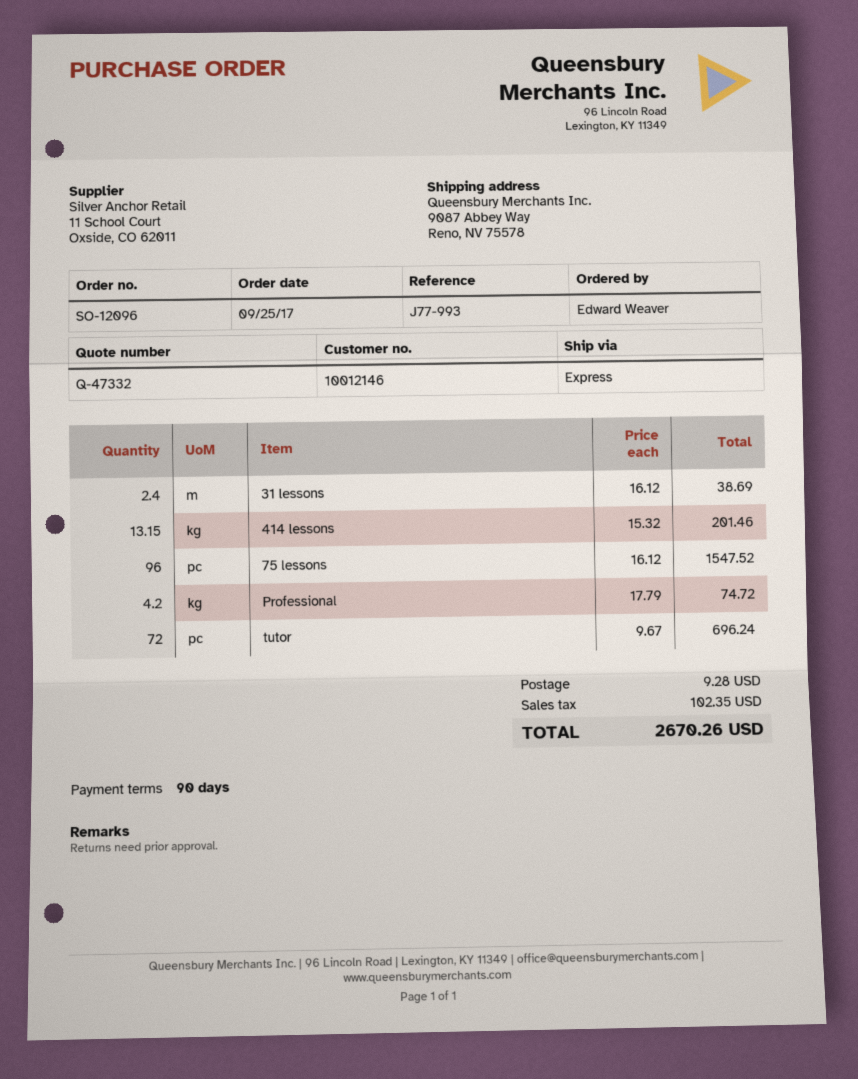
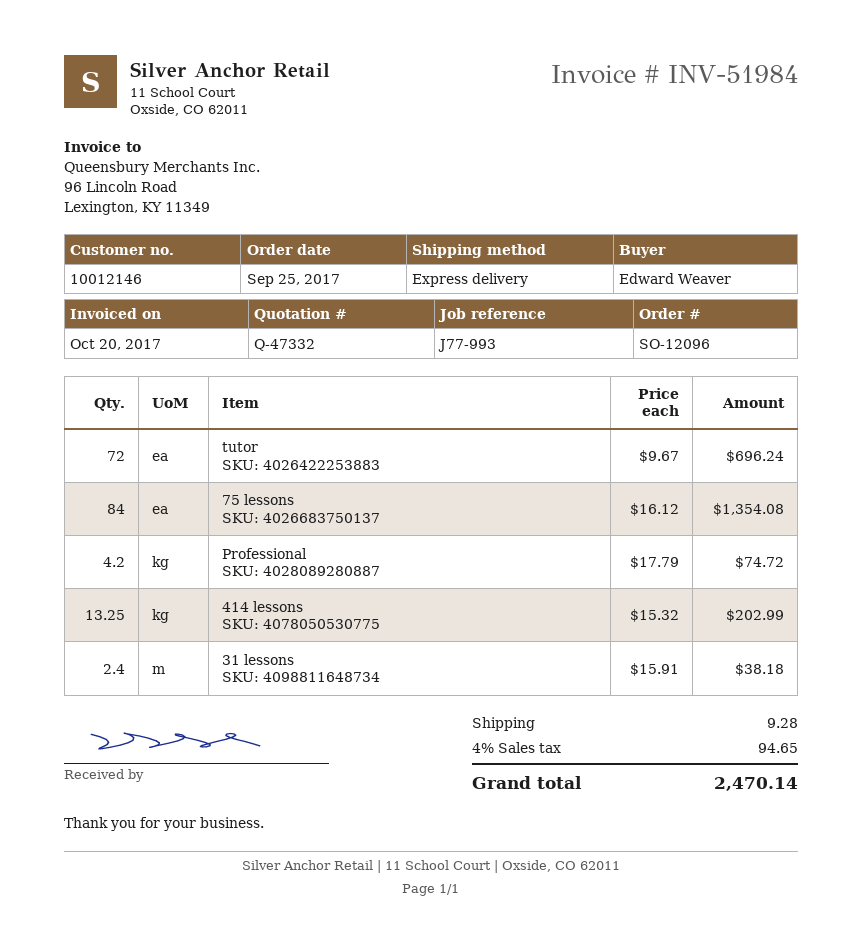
31 lessons: 2.4 x 16.12 = 38.69 -> 2.4 x 15.91 = 38.18
414 lessons: 13.15 x 15.32 = 201.46 -> 13.25 x 15.32 = 202.99
75 lessons: 96 x 16.12 = 1547.52 -> 84 x 16.12 = 1354.08
tax: 102.35 -> 94.65
total: 2670.26 -> 2470.14

